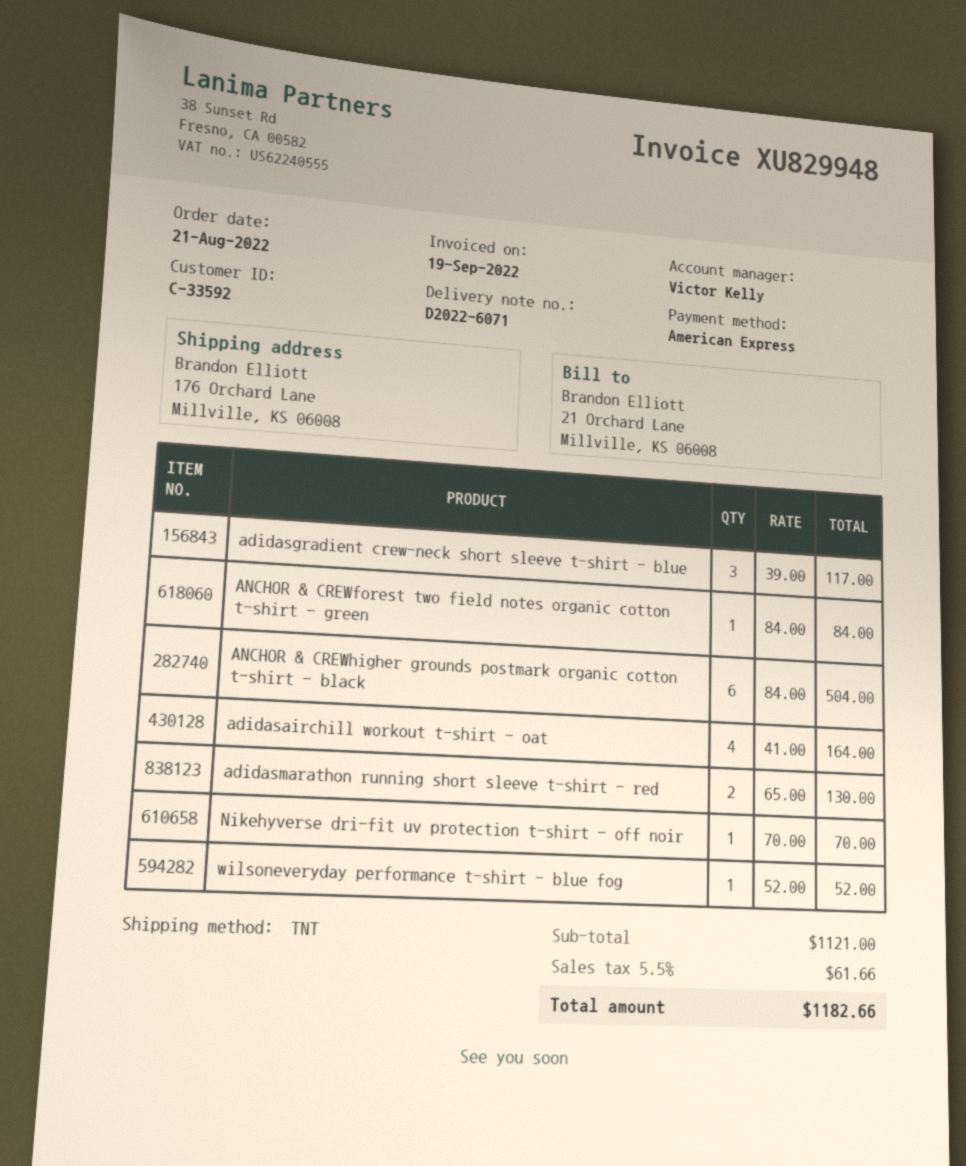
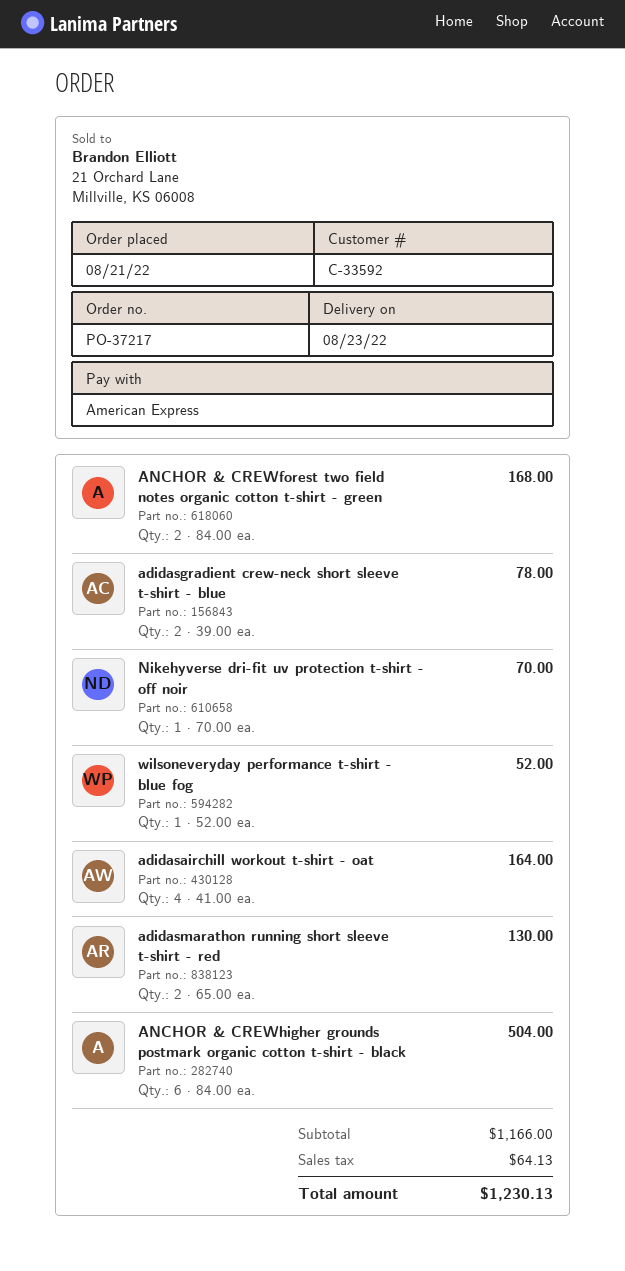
adidasgradient crew-neck short sleeve t-shirt - blue: 3 x 39.00 = 117.00 -> 2 x 39.00 = 78.00
ANCHOR & CREWforest two field notes organic cotton t-shirt - green: 1 x 84.00 = 84.00 -> 2 x 84.00 = 168.00
subtotal: 1121.00 -> 1166.00
tax: 61.66 -> 64.13
total: 1182.66 -> 1230.13

